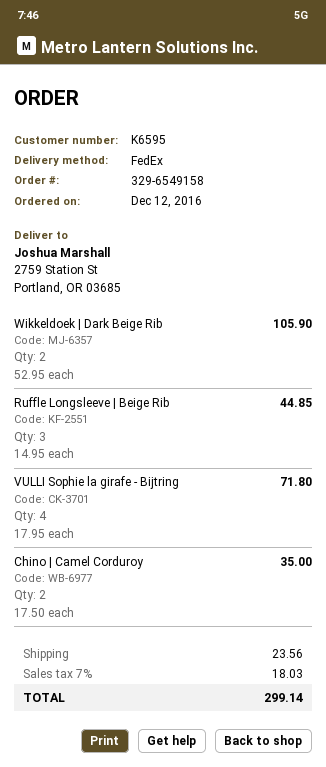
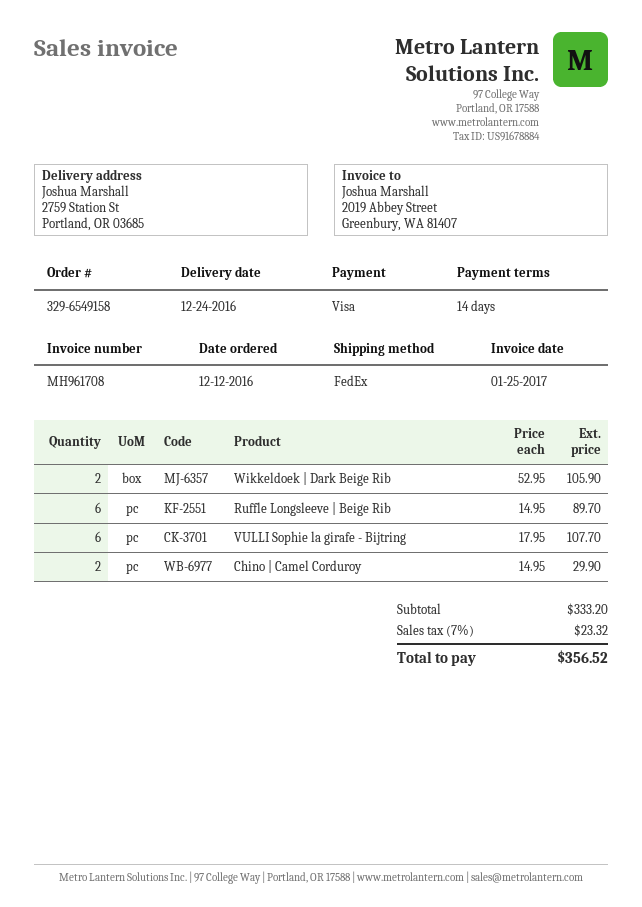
Ruffle Longsleeve | Beige Rib: 3 x 14.95 = 44.85 -> 6 x 14.95 = 89.70
VULLI Sophie la girafe - Bijtring: 4 x 17.95 = 71.80 -> 6 x 17.95 = 107.70
Chino | Camel Corduroy: 2 x 17.50 = 35.00 -> 2 x 14.95 = 29.90
shipping: 23.56 -> none
tax: 7% = 18.03 -> 7% = 23.32
total: 299.14 -> 356.52

